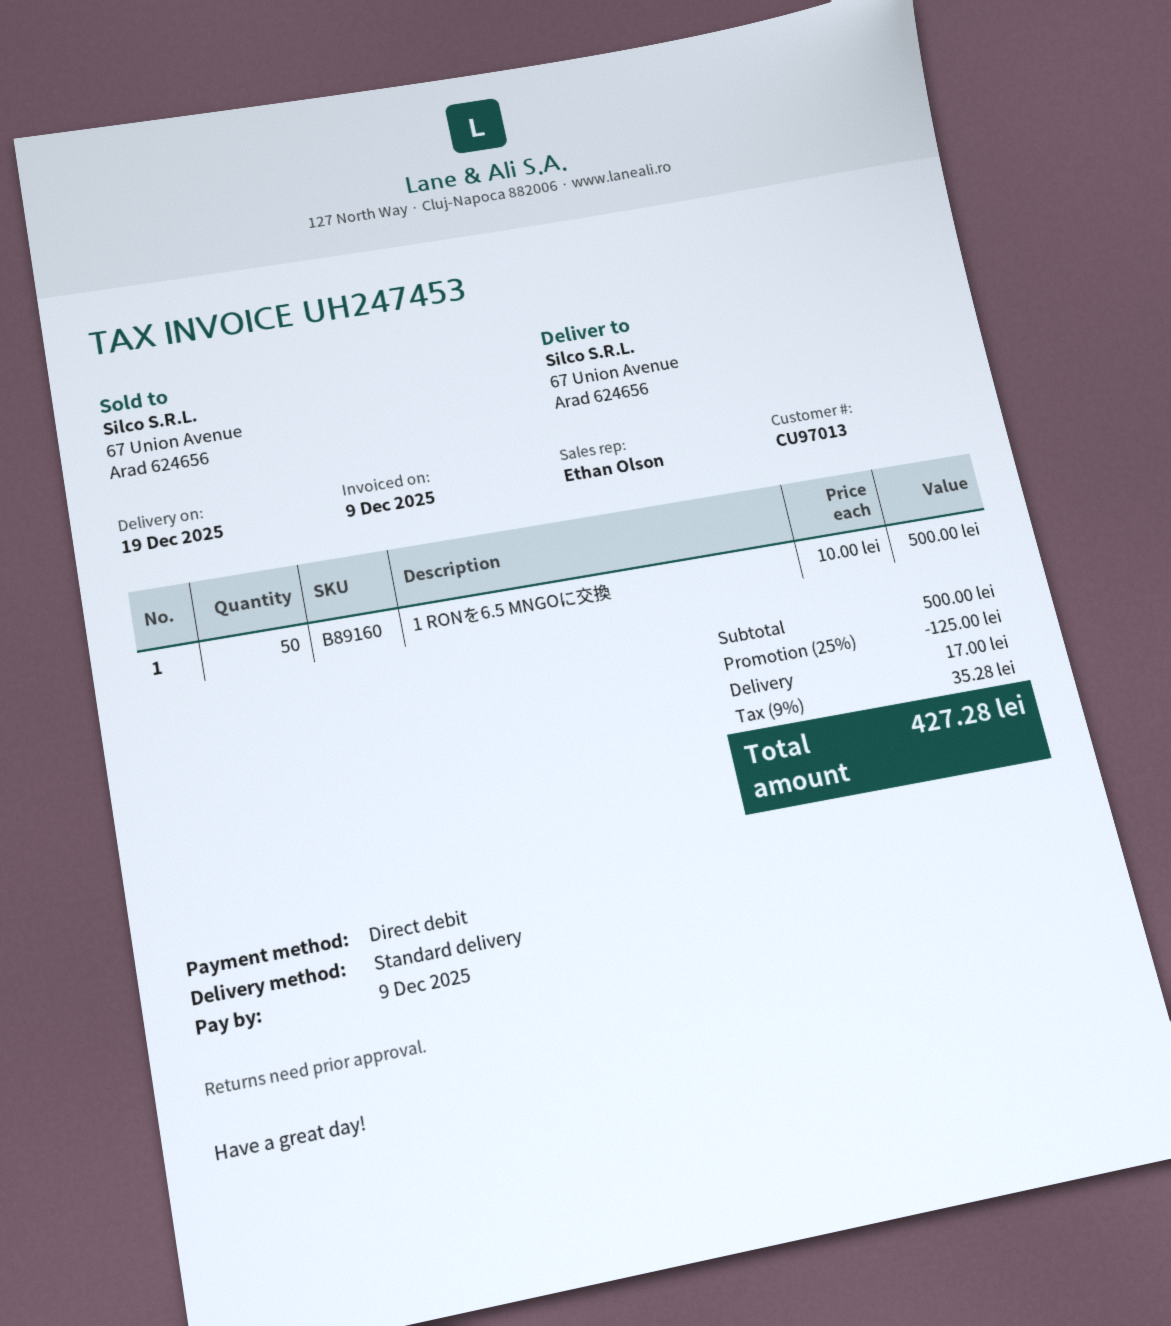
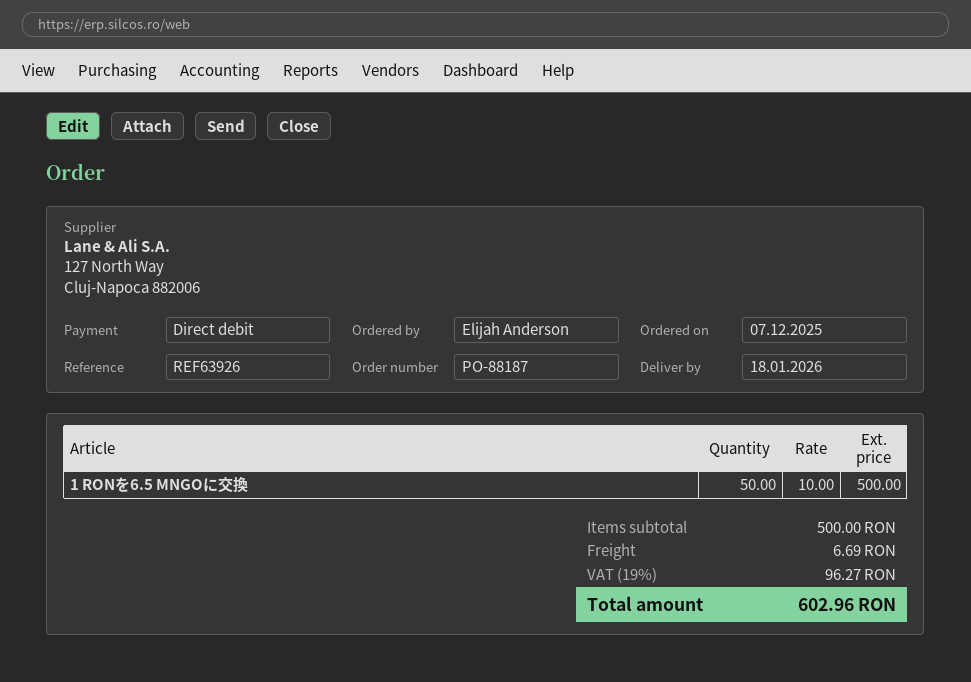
delivery date: 2025-12-19 -> 2026-01-18
discount: 25% = 125.00 -> none
shipping: 17.00 -> 6.69
tax: 9% = 35.28 -> 19% = 96.27
total: 427.28 -> 602.96

